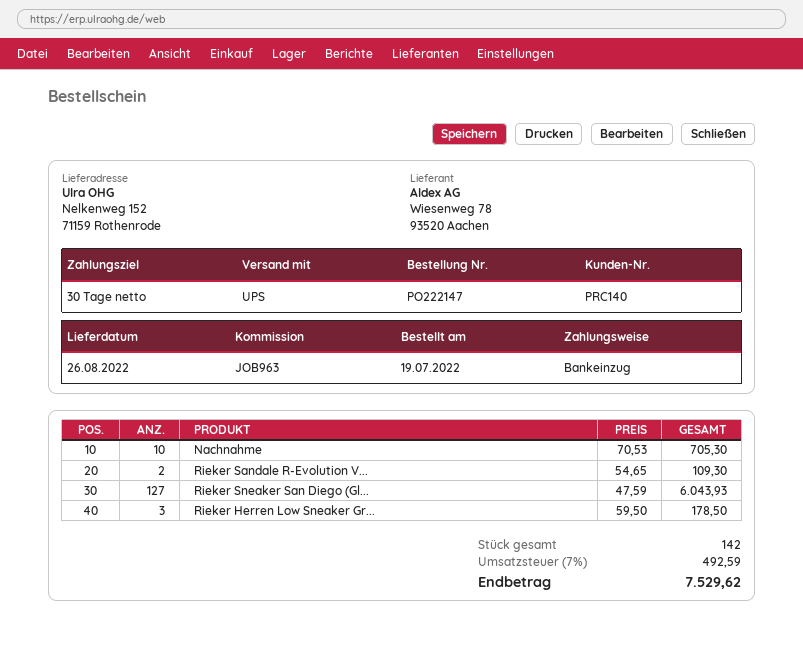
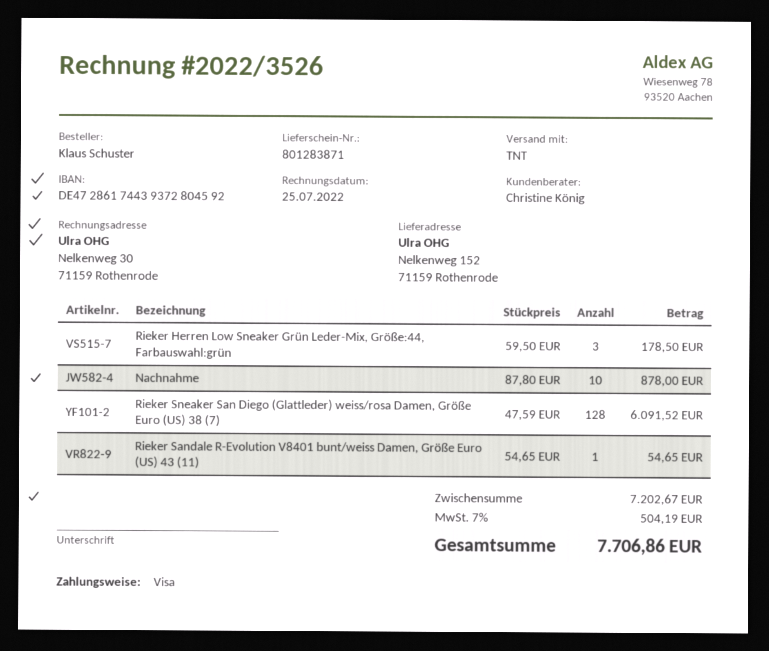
payment method: direct debit -> Visa
shipping method: UPS -> TNT
Nachnahme: 10 x 70.53 = 705.30 -> 10 x 87.80 = 878.00
Rieker Sandale R-Evolution V...: 2 x 54.65 = 109.30 -> 1 x 54.65 = 54.65
Rieker Sneaker San Diego (Gl...: 127 x 47.59 = 6043.93 -> 128 x 47.59 = 6091.52
tax: 7% = 492.59 -> 7% = 504.19
total: 7529.62 -> 7706.86

